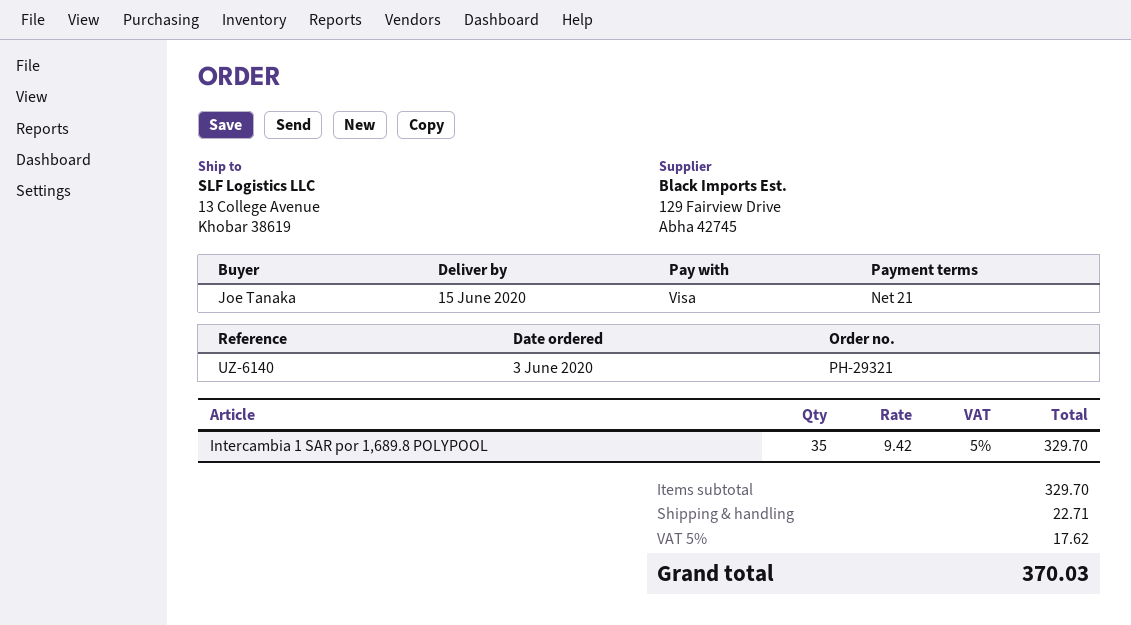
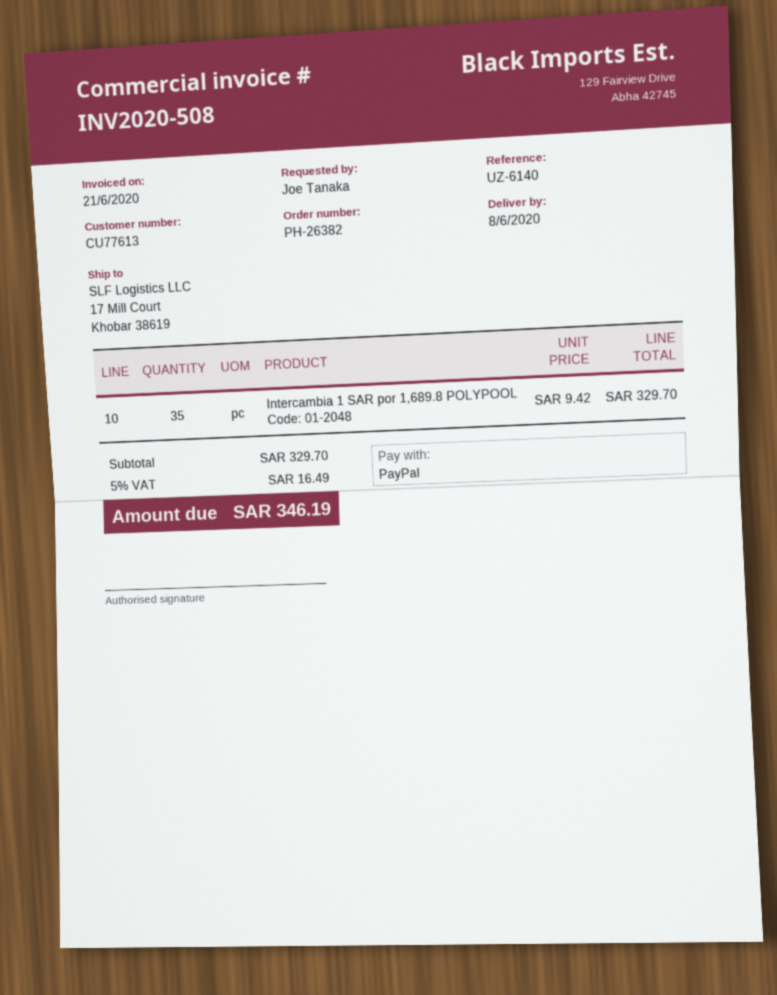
order number: PH-29321 -> PH-26382
delivery date: 2020-06-15 -> 2020-06-08
payment method: Visa -> PayPal
ship to: 13 College Avenue, Khobar 38619 -> 17 Mill Court, Khobar 38619
shipping: 22.71 -> none
tax: 5% = 17.62 -> 5% = 16.49
total: 370.03 -> 346.19

